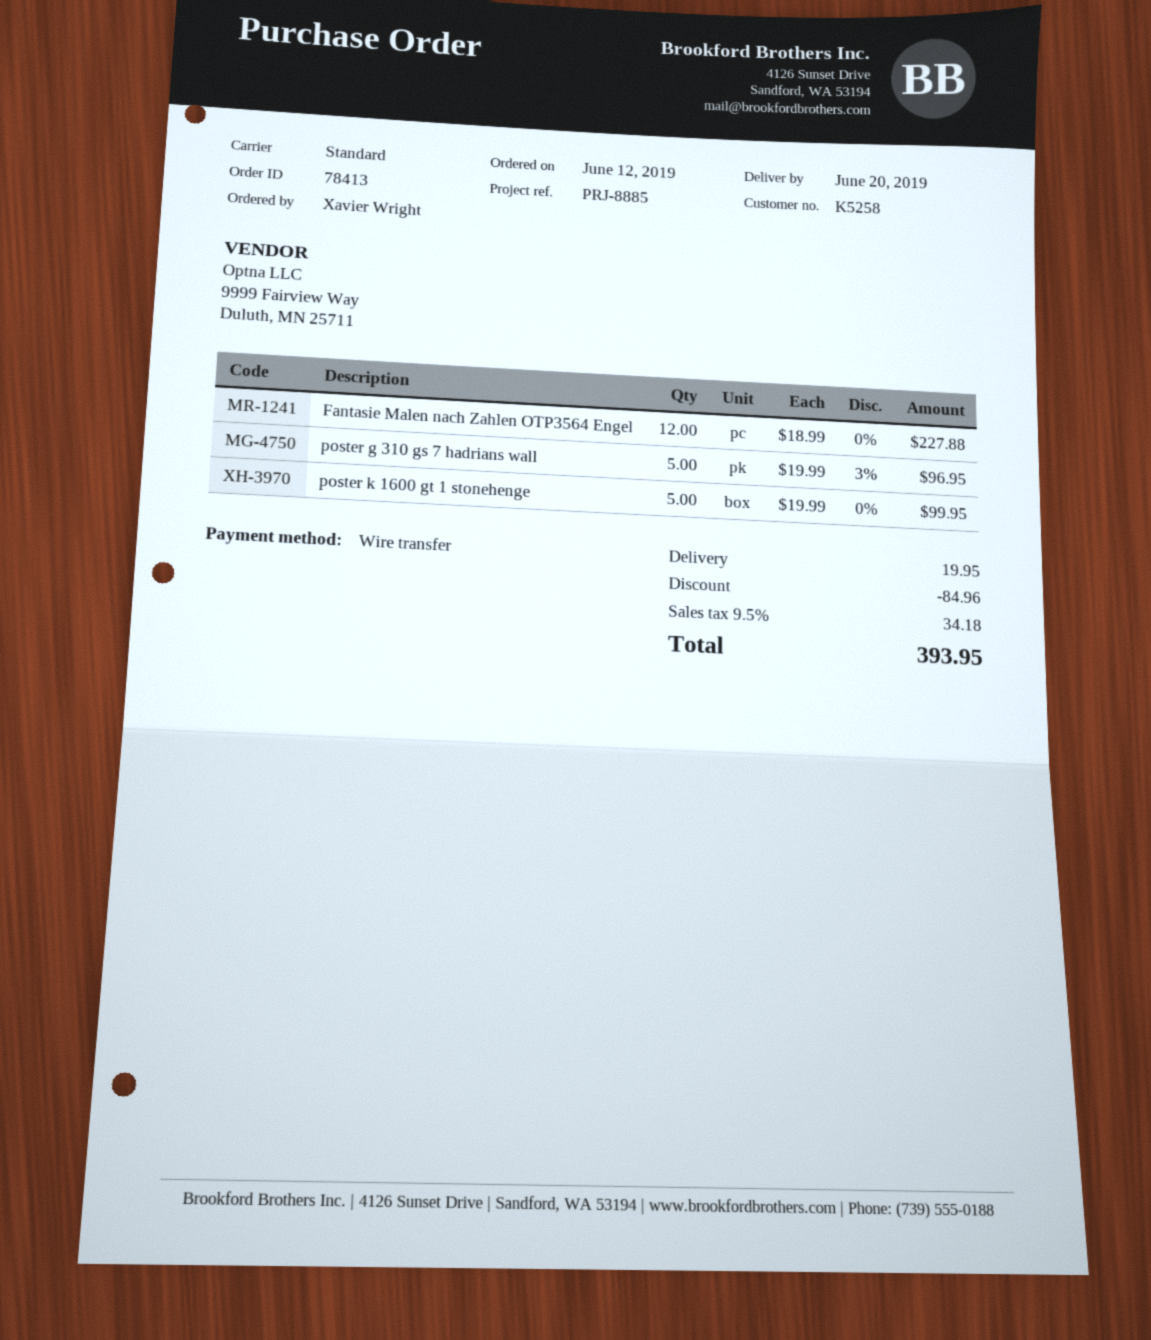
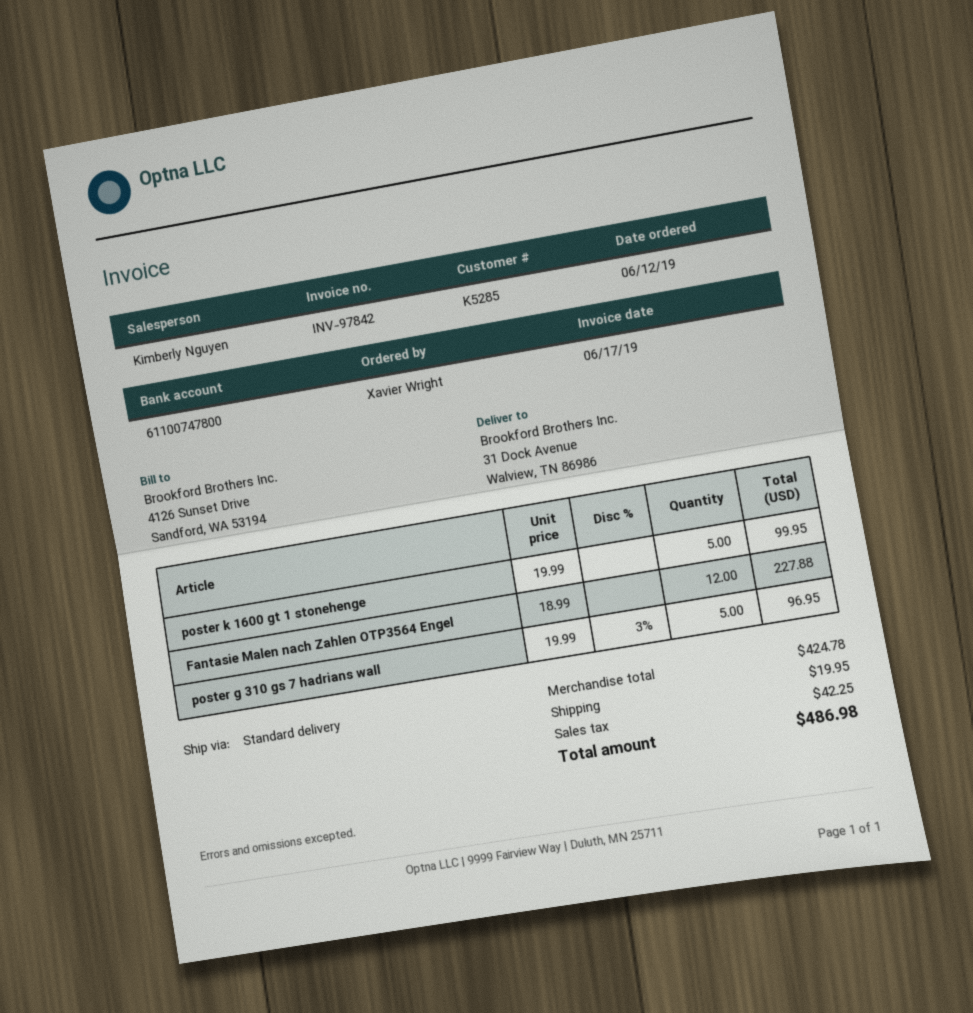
customer number: K5258 -> K5285
discount: 84.96 -> none
tax: 34.18 -> 42.25
total: 393.95 -> 486.98

